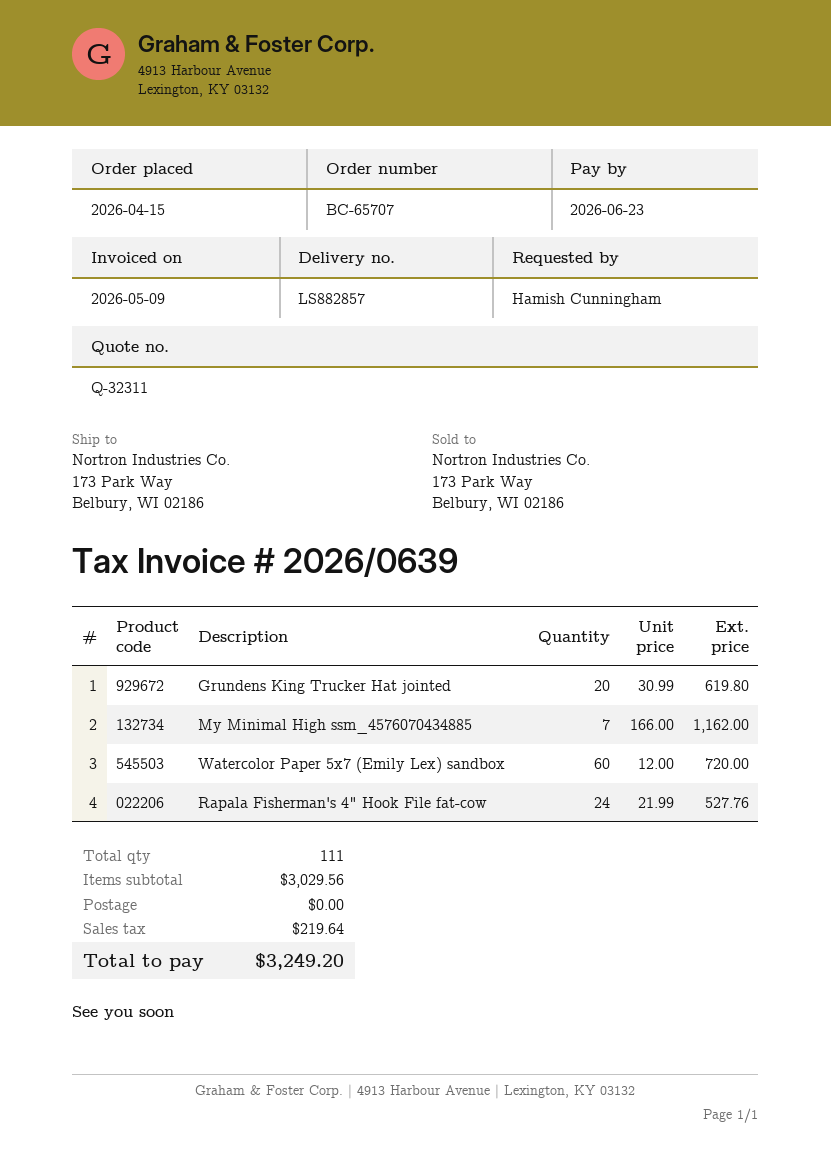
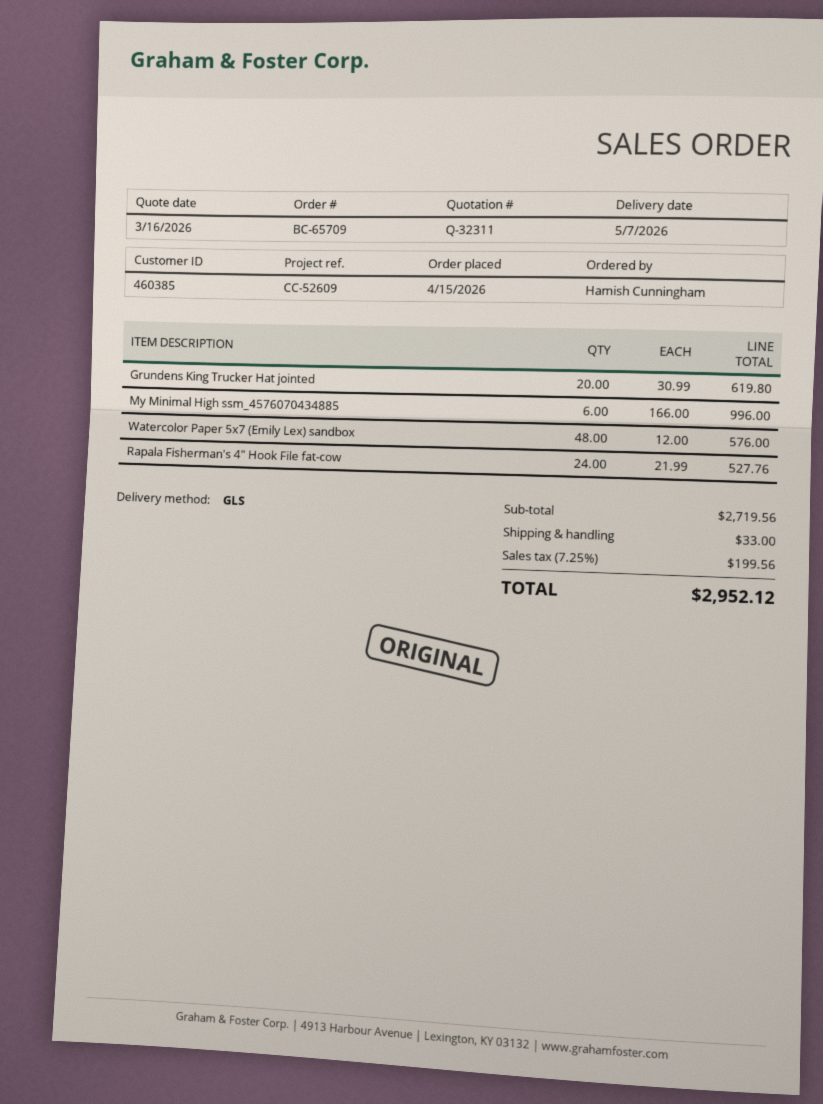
order number: BC-65707 -> BC-65709
My Minimal High ssm_4576070434885: 7 x 166.00 = 1162.00 -> 6 x 166.00 = 996.00
Watercolor Paper 5x7 (Emily Lex) sandbox: 60 x 12.00 = 720.00 -> 48 x 12.00 = 576.00
subtotal: 3029.56 -> 2719.56
shipping: 0.00 -> 33.00
tax: 219.64 -> 199.56
total: 3249.20 -> 2952.12

